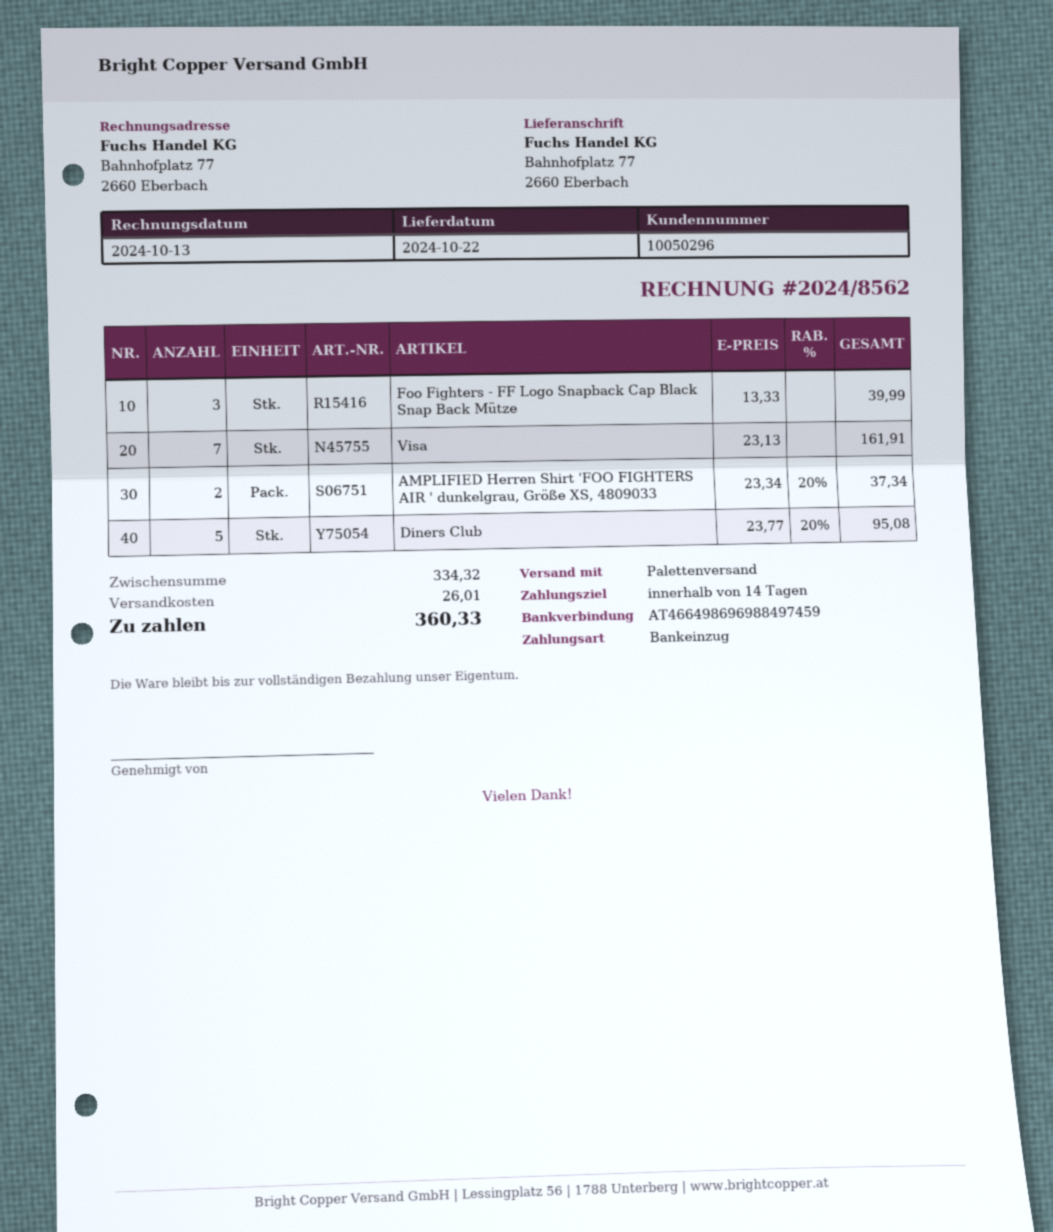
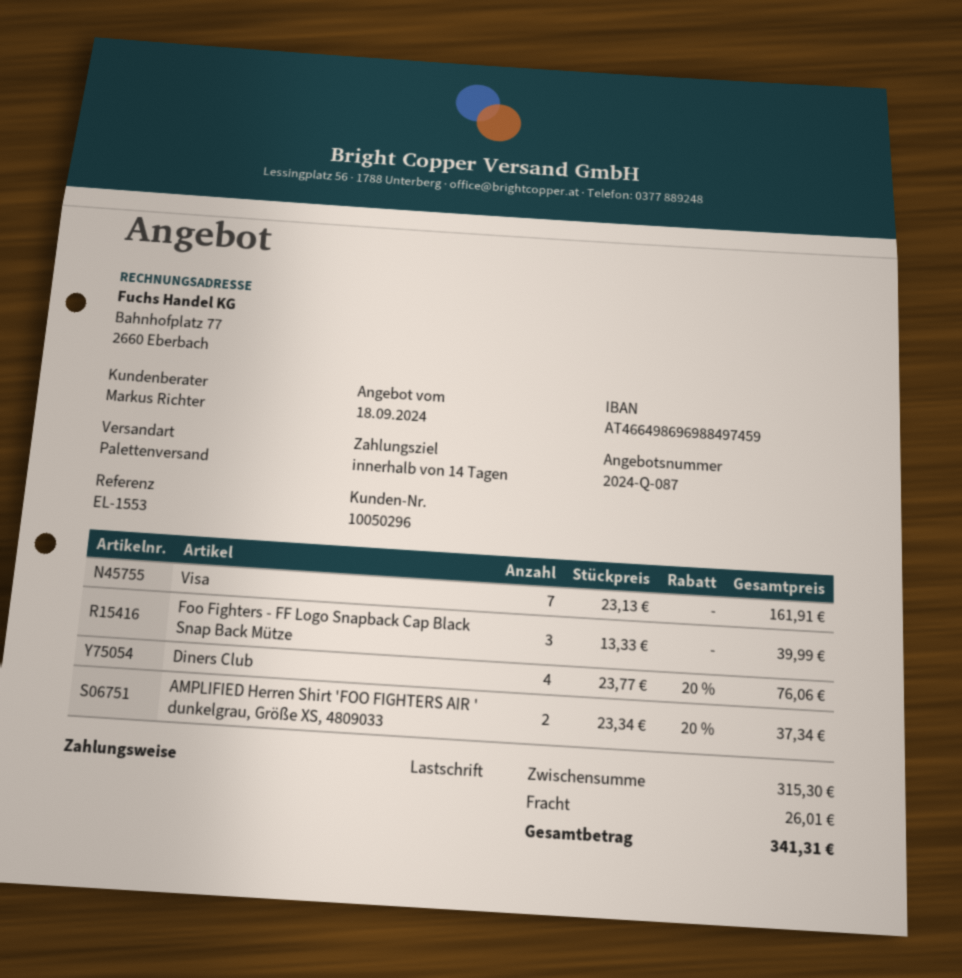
Diners Club: 5 x 23.77 - 20% = 95.08 -> 4 x 23.77 - 20% = 76.06
subtotal: 334.32 -> 315.30
total: 360.33 -> 341.31

